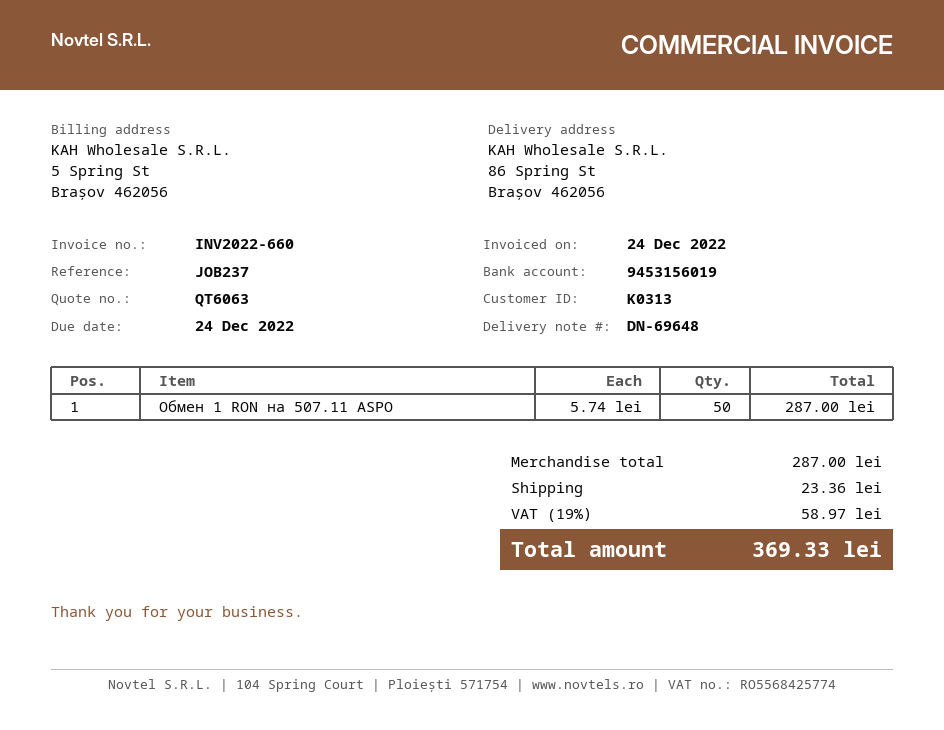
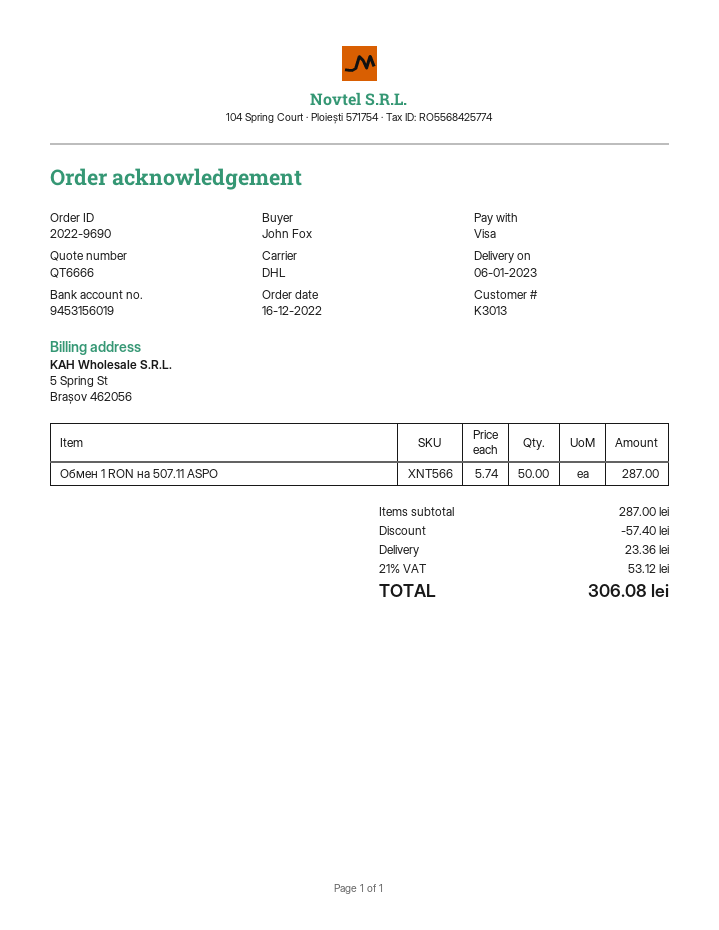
quote number: QT6063 -> QT6666
customer number: K0313 -> K3013
discount: none -> 57.40
tax: 19% = 58.97 -> 21% = 53.12
total: 369.33 -> 306.08

